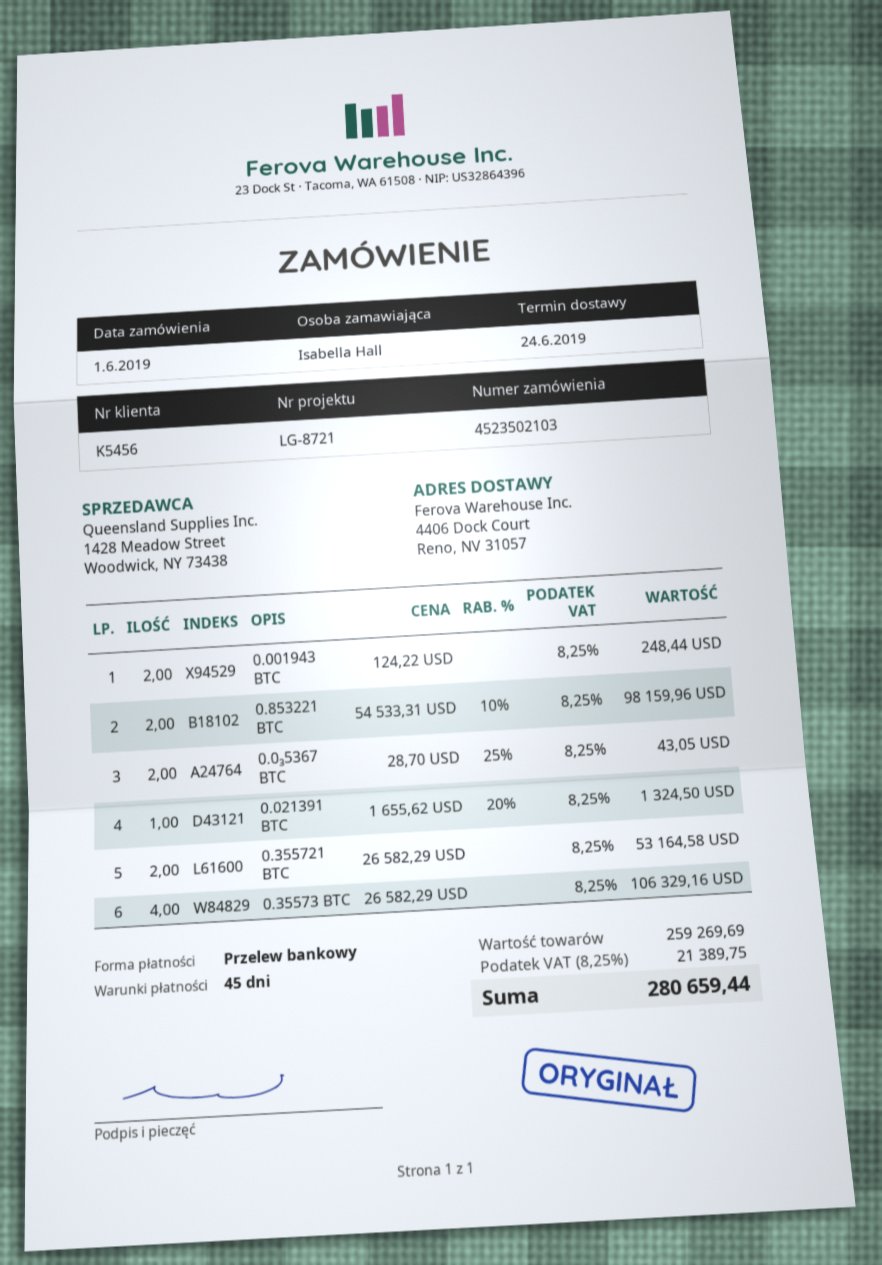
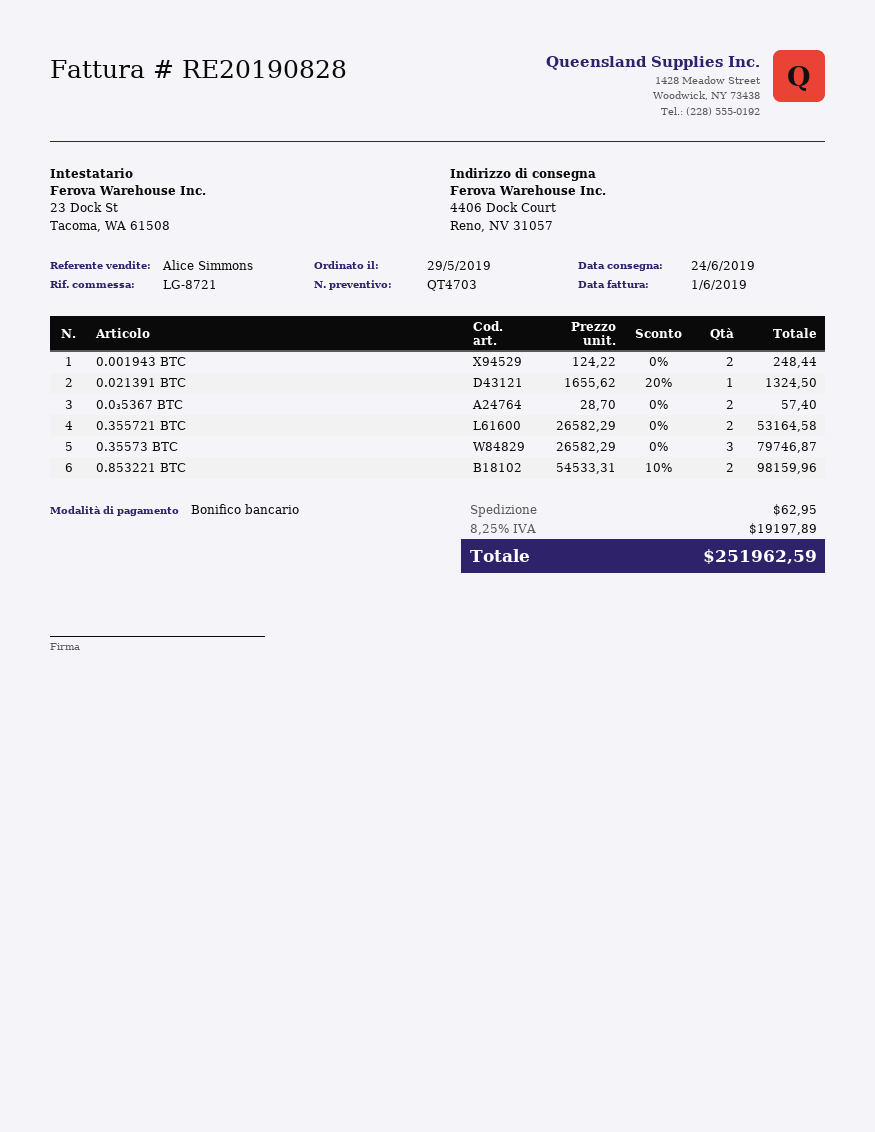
order date: 2019-06-01 -> 2019-05-29
0.0₃5367 BTC: 2 x 28.70 - 25% = 43.05 -> 2 x 28.70 = 57.40
0.35573 BTC: 4 x 26582.29 = 106329.16 -> 3 x 26582.29 = 79746.87
shipping: none -> 62.95
tax: 8.25% = 21389.75 -> 8.25% = 19197.89
total: 280659.44 -> 251962.59

